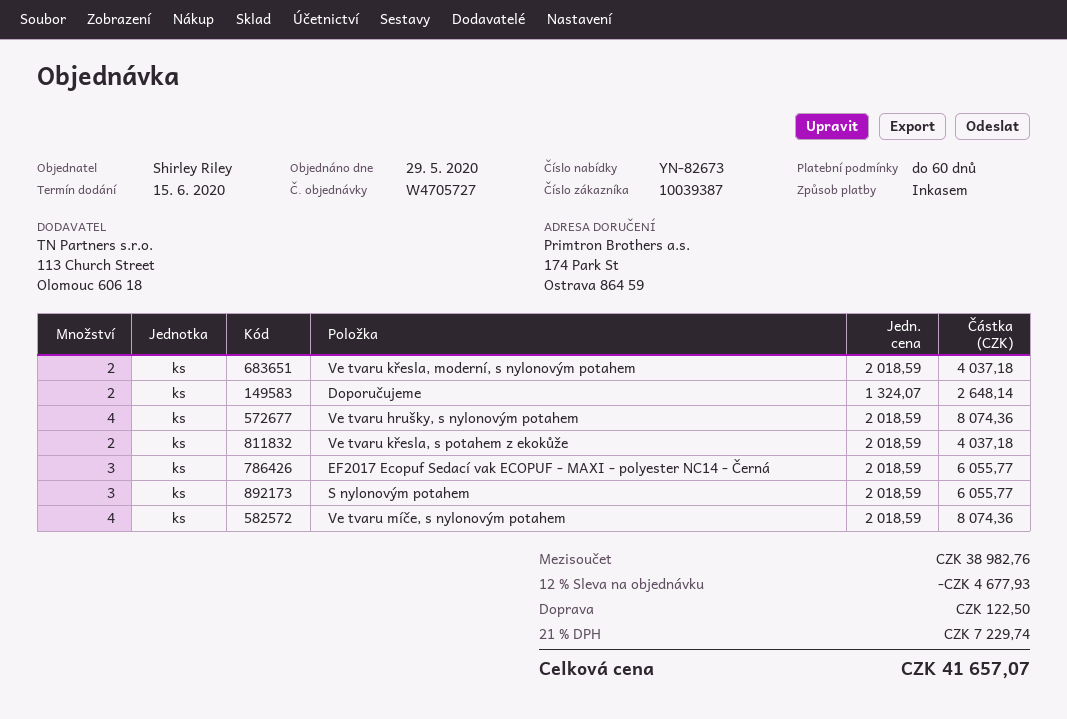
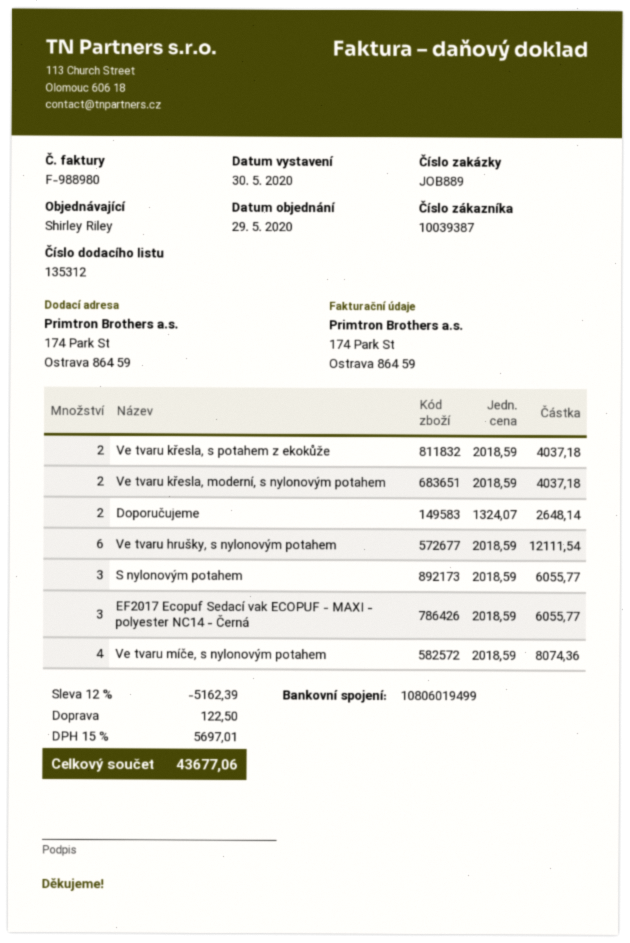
Ve tvaru hrušky, s nylonovým potahem: 4 x 2018.59 = 8074.36 -> 6 x 2018.59 = 12111.54
discount: 12% = 4677.93 -> 12% = 5162.39
tax: 21% = 7229.74 -> 15% = 5697.01
total: 41657.07 -> 43677.06

